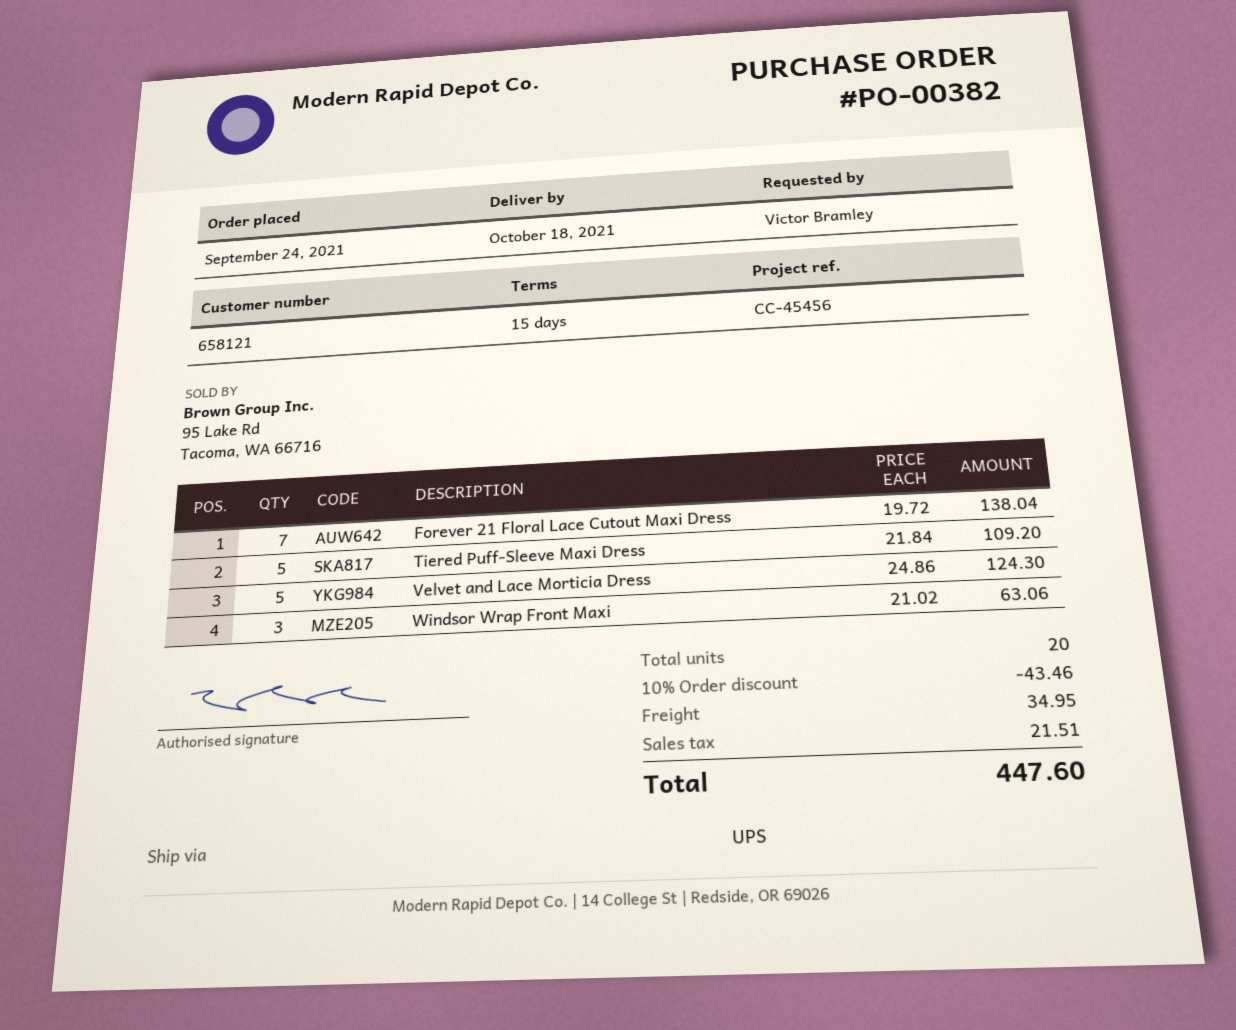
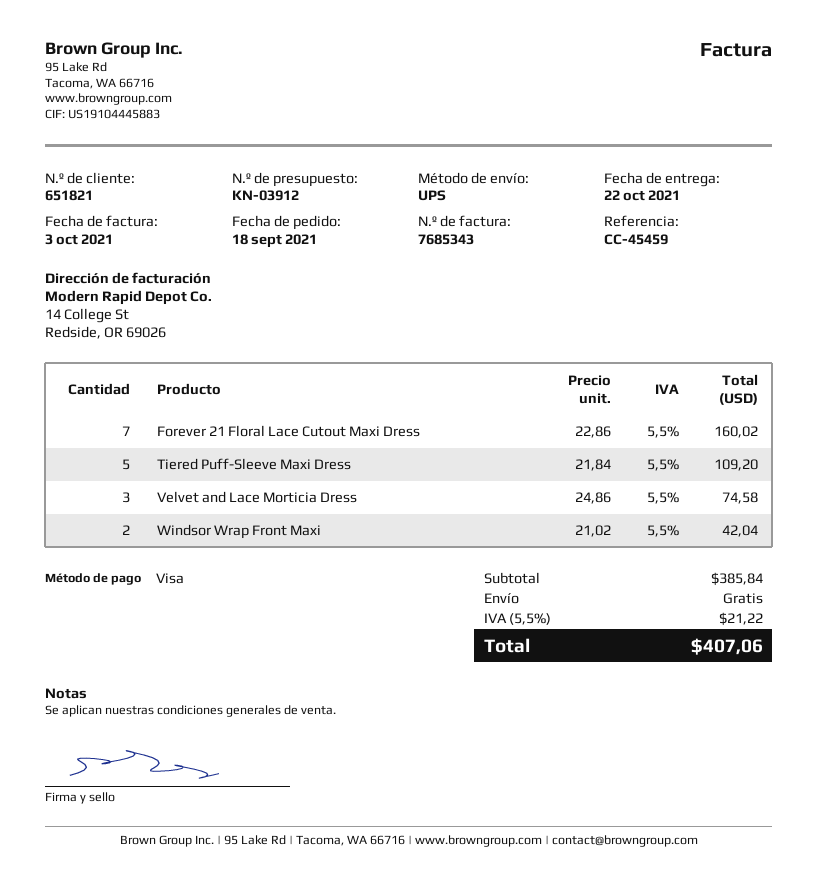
order date: 2021-09-24 -> 2021-09-18
delivery date: 2021-10-18 -> 2021-10-22
customer number: 658121 -> 651821
reference: CC-45456 -> CC-45459
Forever 21 Floral Lace Cutout Maxi Dress: 7 x 19.72 = 138.04 -> 7 x 22.86 = 160.02
Velvet and Lace Morticia Dress: 5 x 24.86 = 124.30 -> 3 x 24.86 = 74.58
Windsor Wrap Front Maxi: 3 x 21.02 = 63.06 -> 2 x 21.02 = 42.04
discount: 10% = 43.46 -> none
shipping: 34.95 -> 0.00
tax: 21.51 -> 21.22
total: 447.60 -> 407.06

